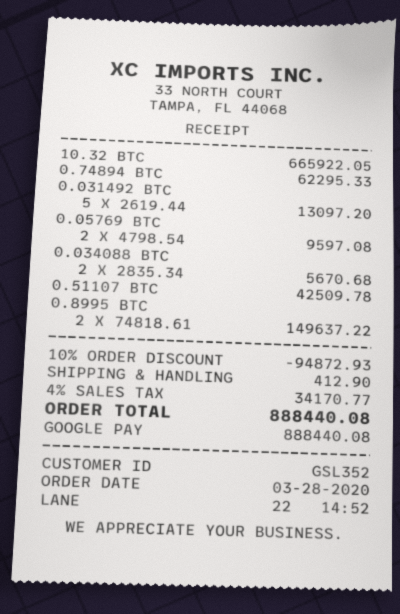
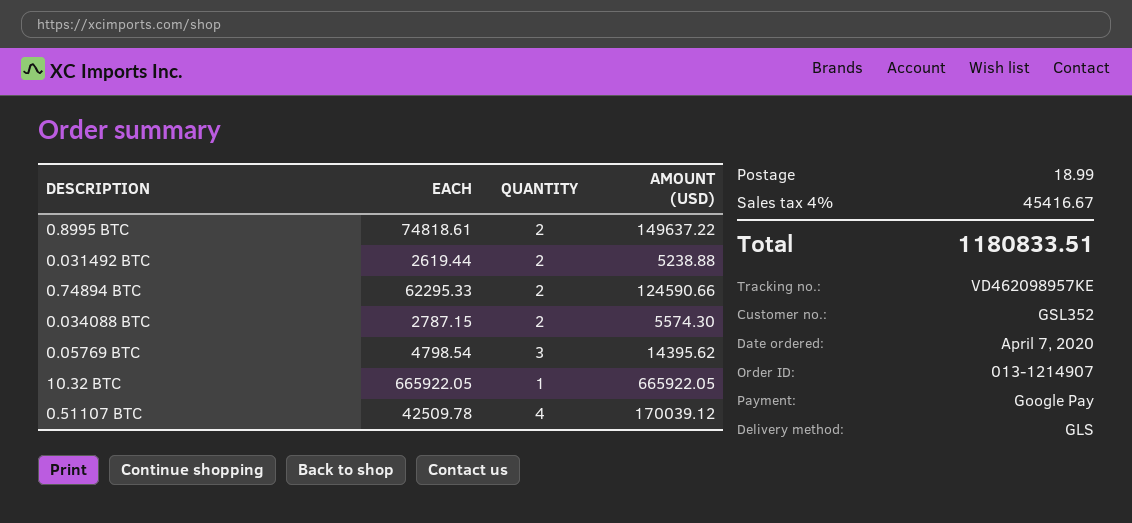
order date: 2020-03-28 -> 2020-04-07
0.74894 BTC: 1 x 62295.33 = 62295.33 -> 2 x 62295.33 = 124590.66
0.031492 BTC: 5 x 2619.44 = 13097.20 -> 2 x 2619.44 = 5238.88
0.05769 BTC: 2 x 4798.54 = 9597.08 -> 3 x 4798.54 = 14395.62
0.034088 BTC: 2 x 2835.34 = 5670.68 -> 2 x 2787.15 = 5574.30
0.51107 BTC: 1 x 42509.78 = 42509.78 -> 4 x 42509.78 = 170039.12
discount: 10% = 94872.93 -> none
shipping: 412.90 -> 18.99
tax: 4% = 34170.77 -> 4% = 45416.67
total: 888440.08 -> 1180833.51

